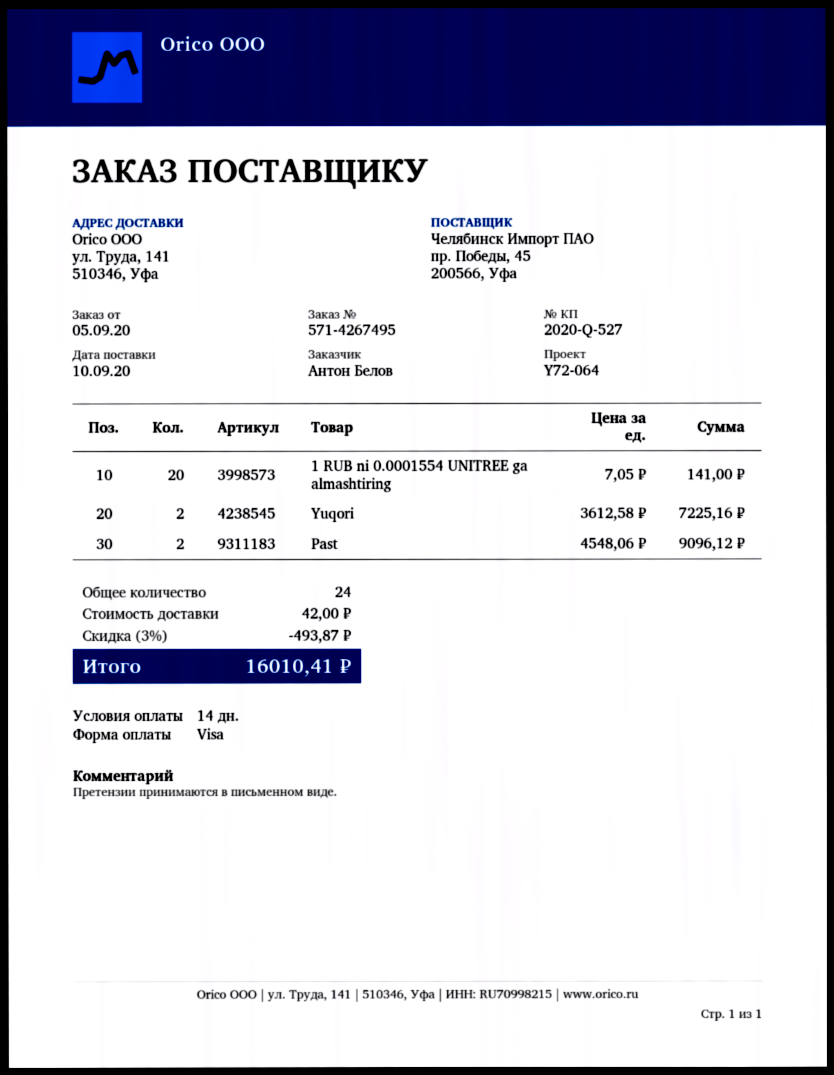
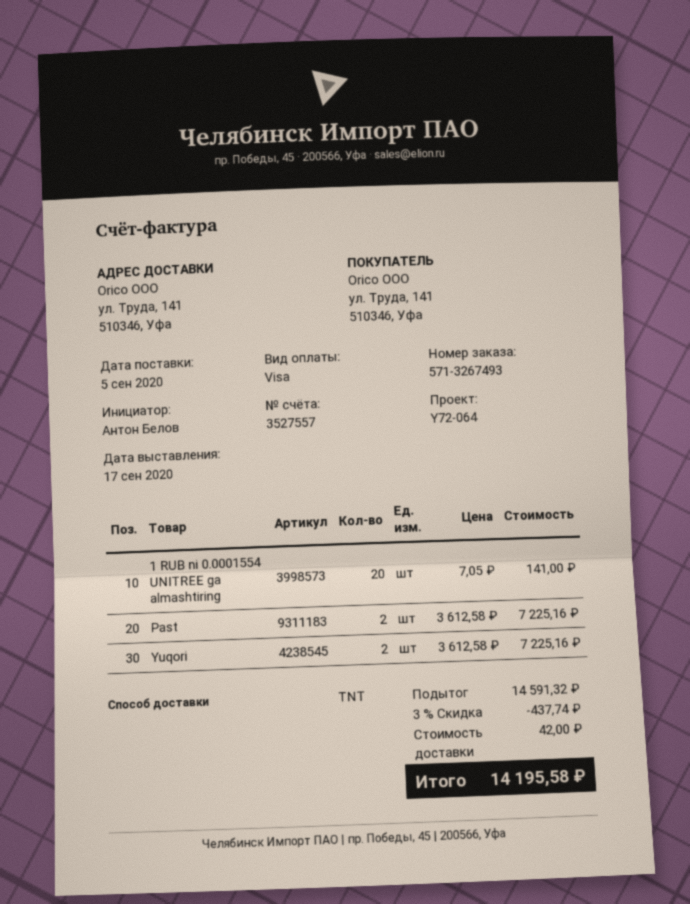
order number: 571-4267495 -> 571-3267493
delivery date: 2020-09-10 -> 2020-09-05
Past: 2 x 4548.06 = 9096.12 -> 2 x 3612.58 = 7225.16
discount: 3% = 493.87 -> 3% = 437.74
total: 16010.41 -> 14195.58

